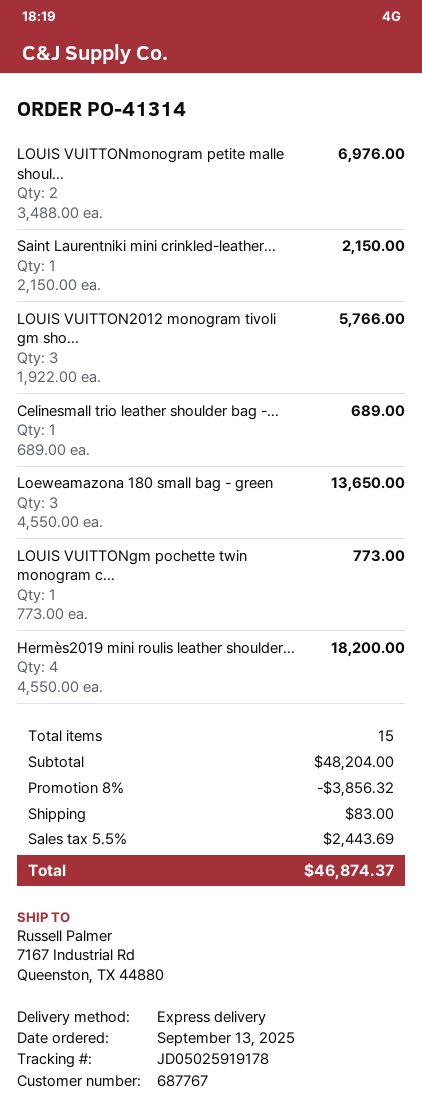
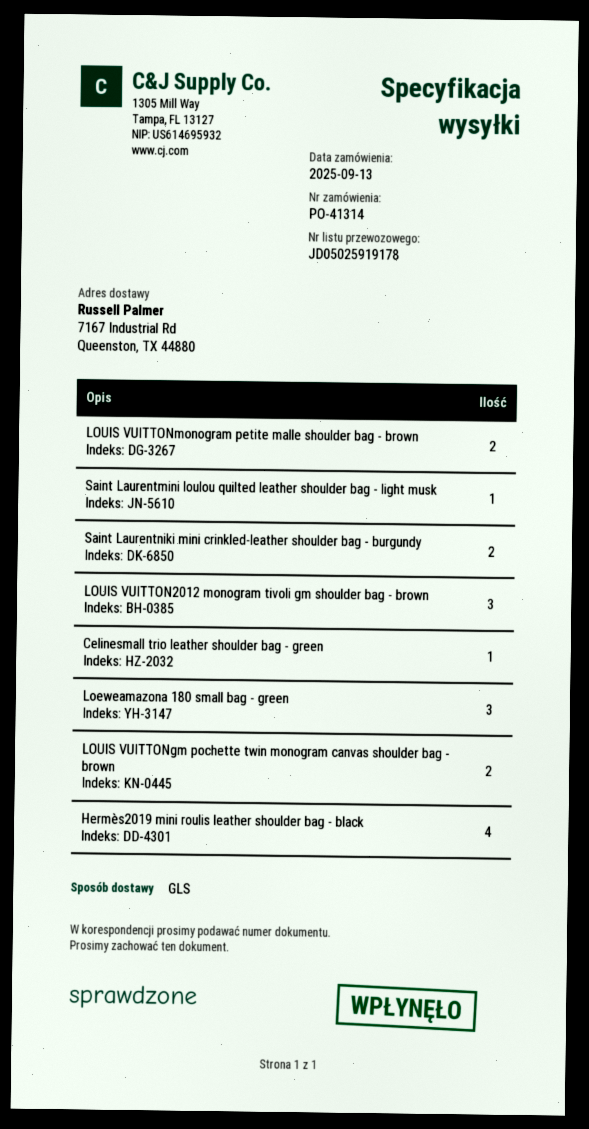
shipping method: express -> GLS
Saint Laurentniki mini crinkled-leather...: 1 -> 2
LOUIS VUITTONgm pochette twin monogram c...: 1 -> 2
Saint Laurentmini loulou quilted leather shoulder bag - light musk: none -> 1

